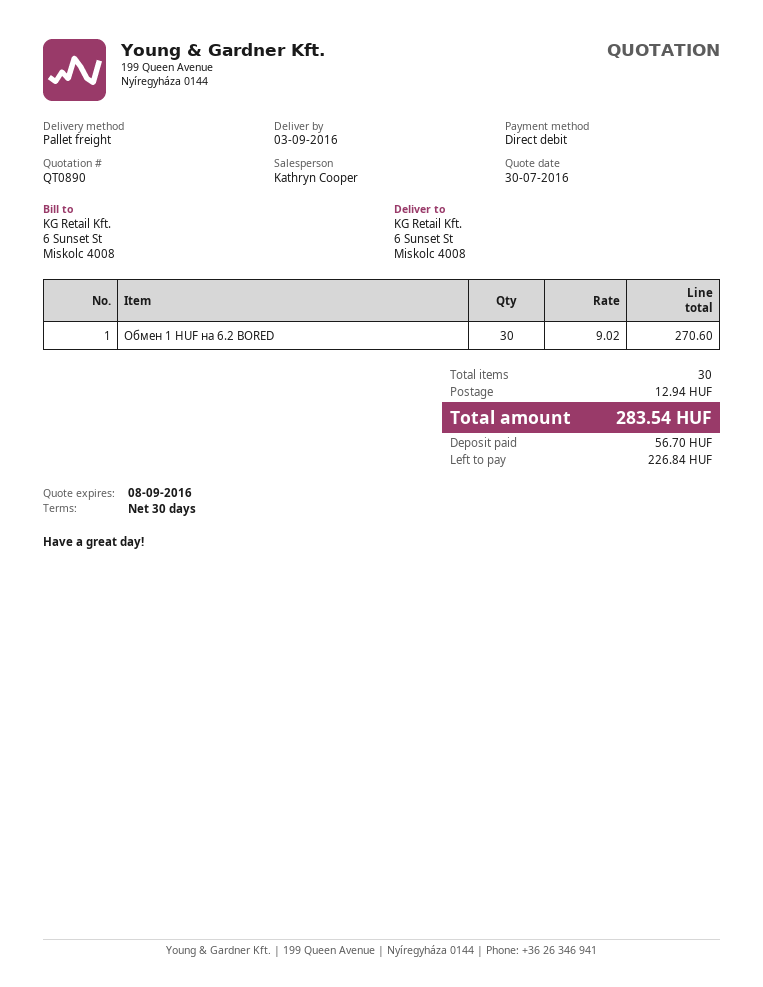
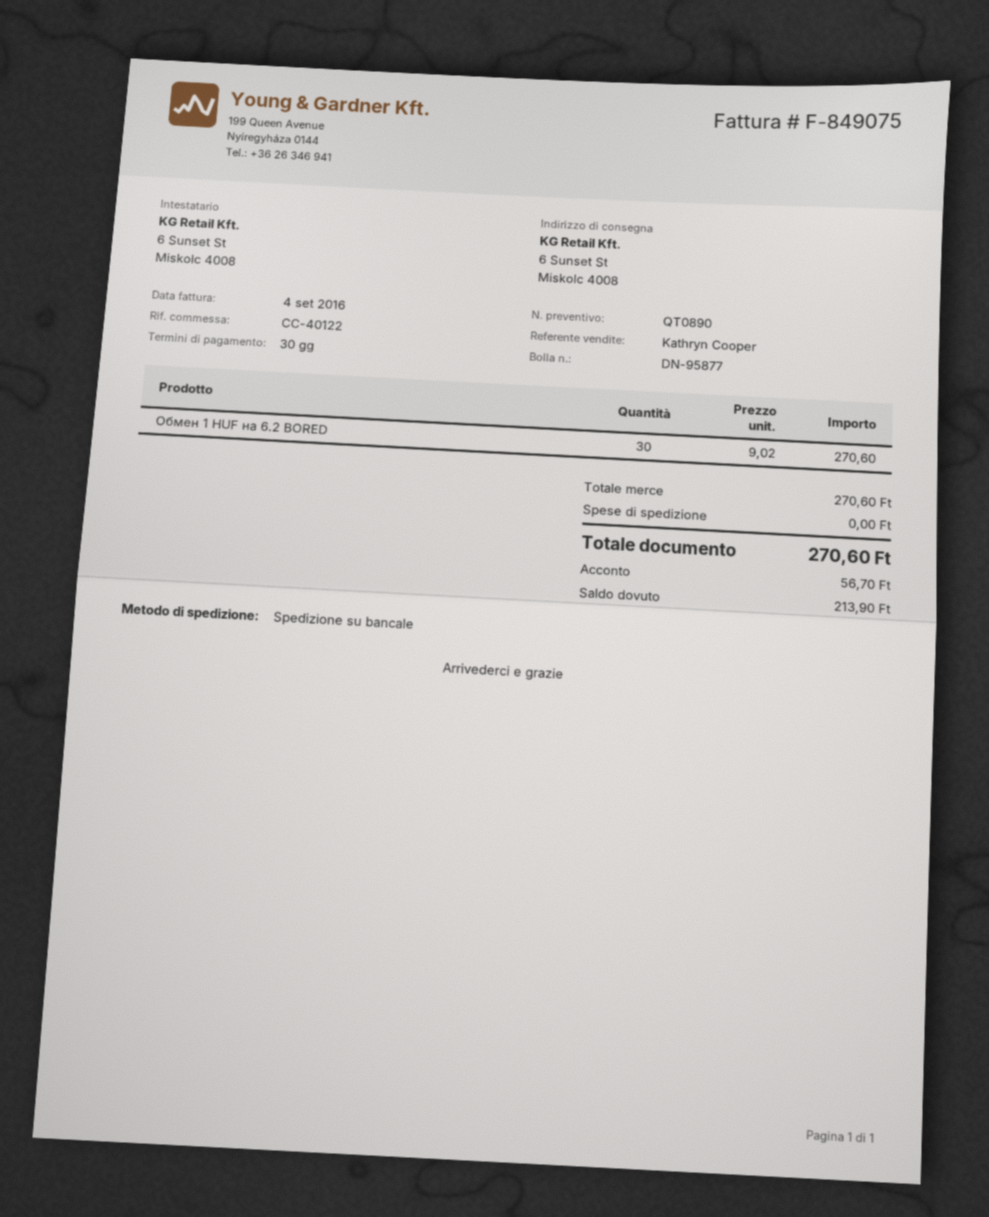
shipping: 12.94 -> 0.00
total: 283.54 -> 270.60
balance: 226.84 -> 213.90

